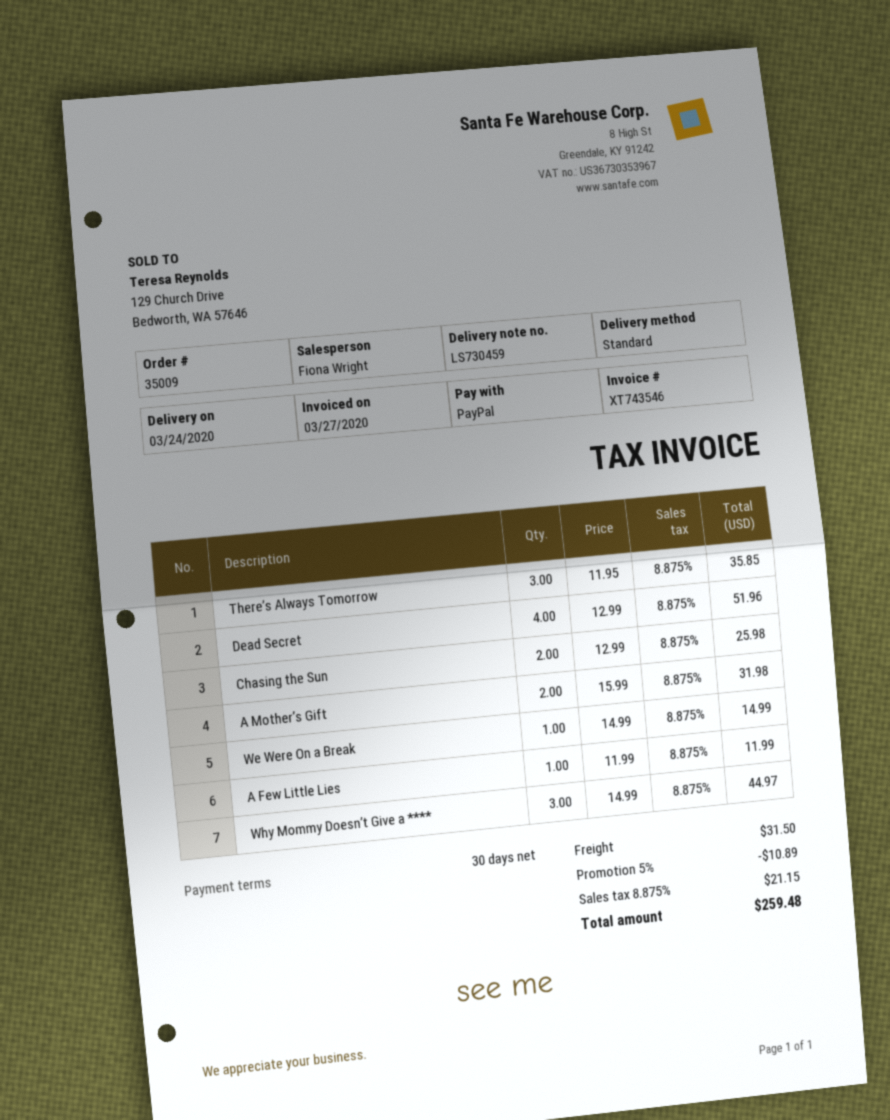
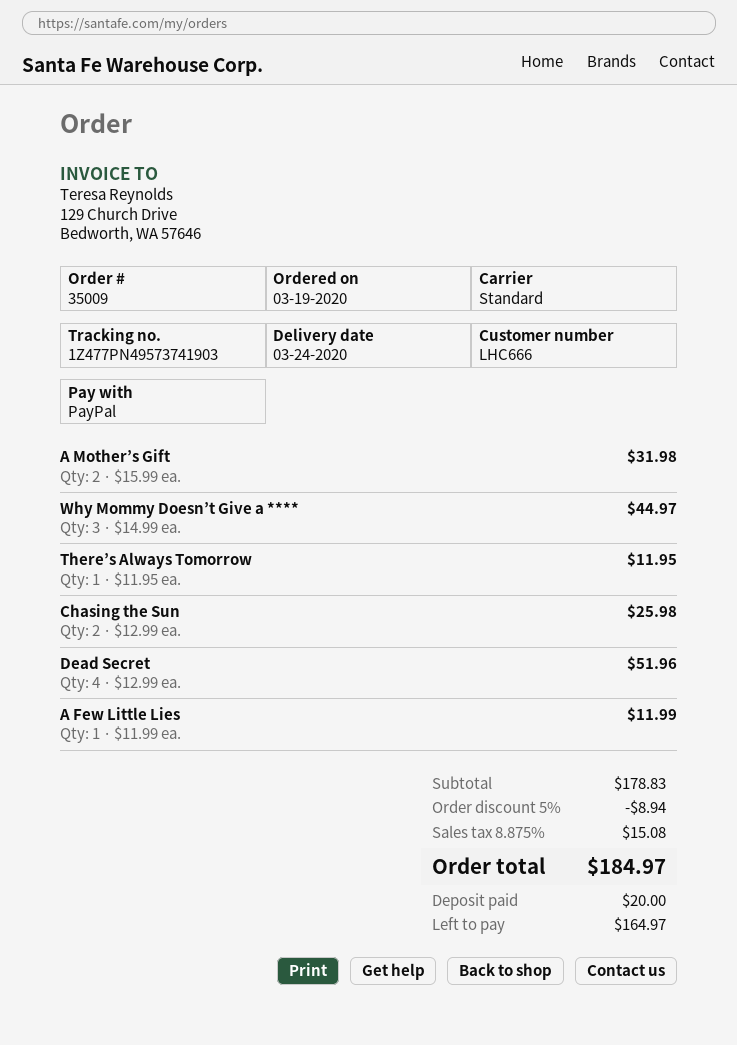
There’s Always Tomorrow: 3 x 11.95 = 35.85 -> 1 x 11.95 = 11.95
We Were On a Break: 1 x 14.99 = 14.99 -> none
discount: 5% = 10.89 -> 5% = 8.94
shipping: 31.50 -> none
tax: 8.875% = 21.15 -> 8.875% = 15.08
total: 259.48 -> 184.97

